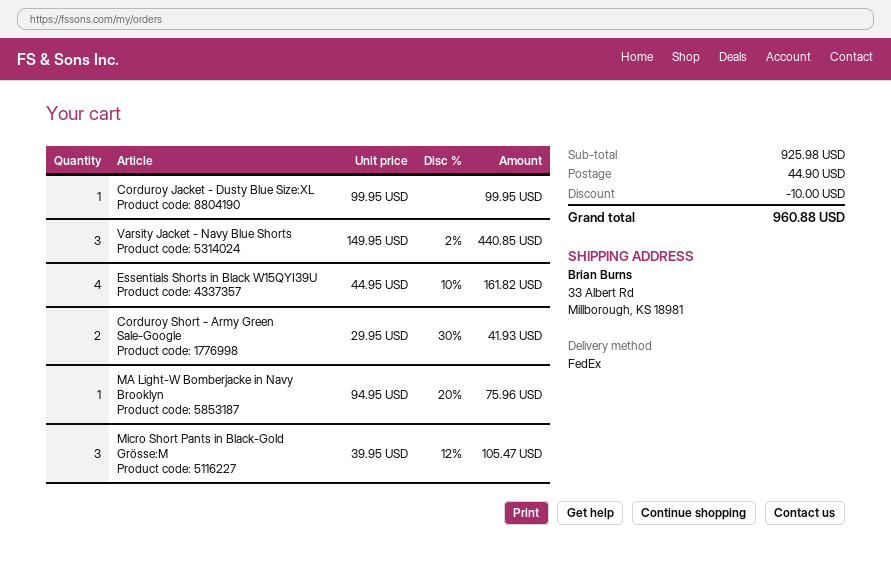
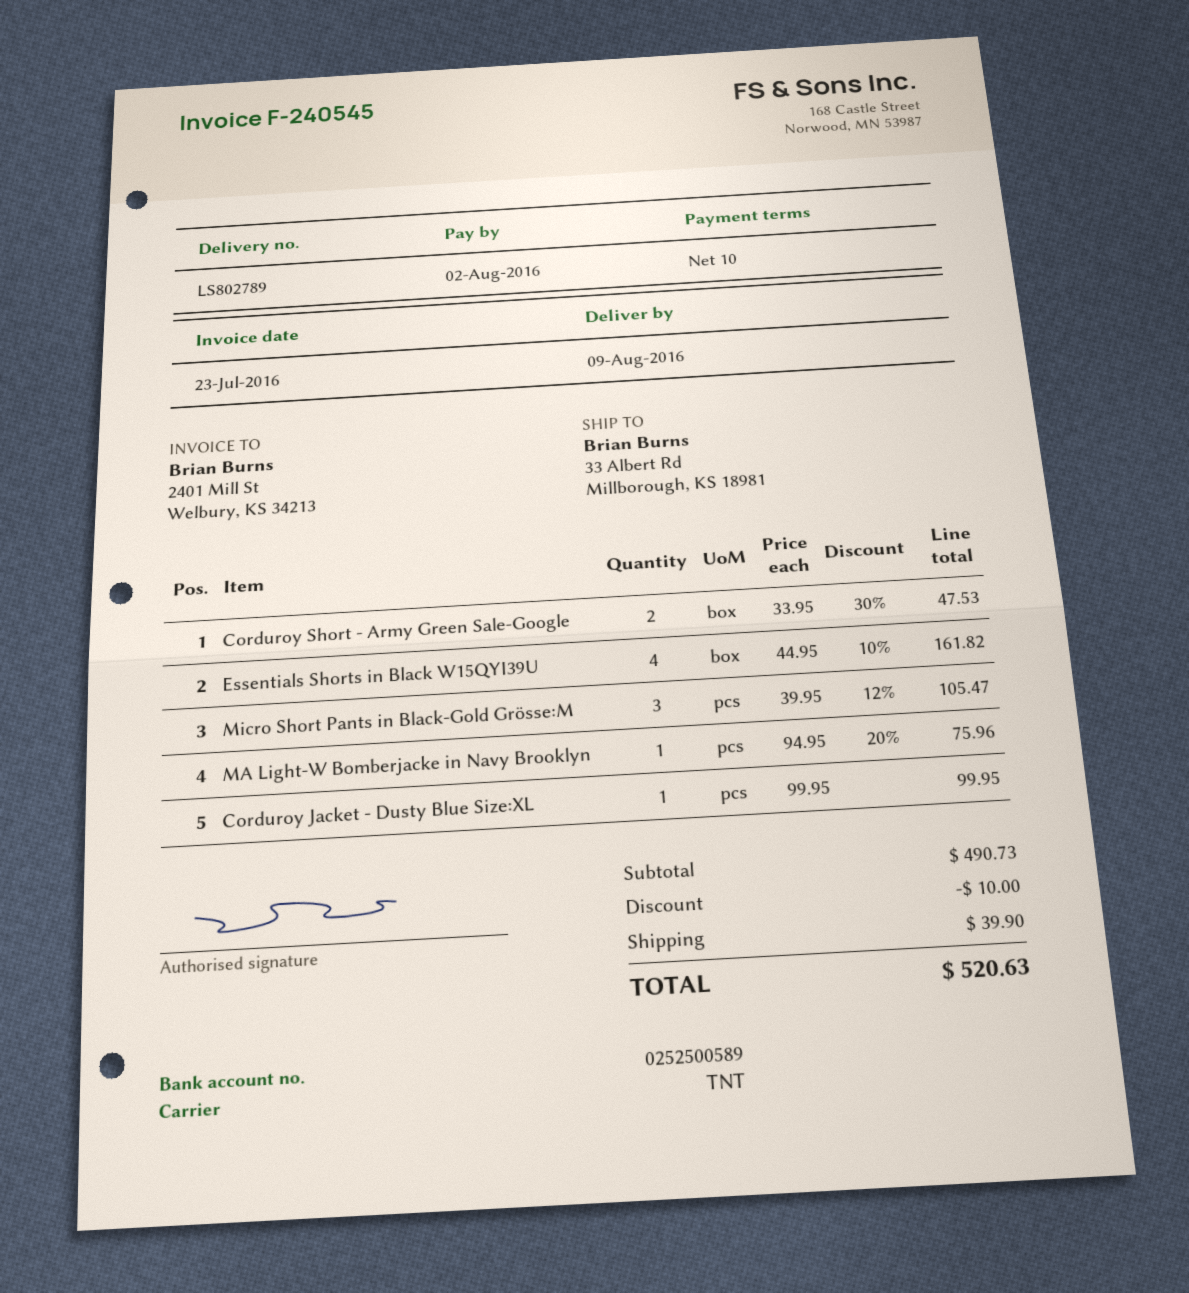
shipping method: FedEx -> TNT
Varsity Jacket - Navy Blue Shorts: 3 x 149.95 - 2% = 440.85 -> none
Corduroy Short - Army Green Sale-Google: 2 x 29.95 - 30% = 41.93 -> 2 x 33.95 - 30% = 47.53
subtotal: 925.98 -> 490.73
shipping: 44.90 -> 39.90
total: 960.88 -> 520.63

